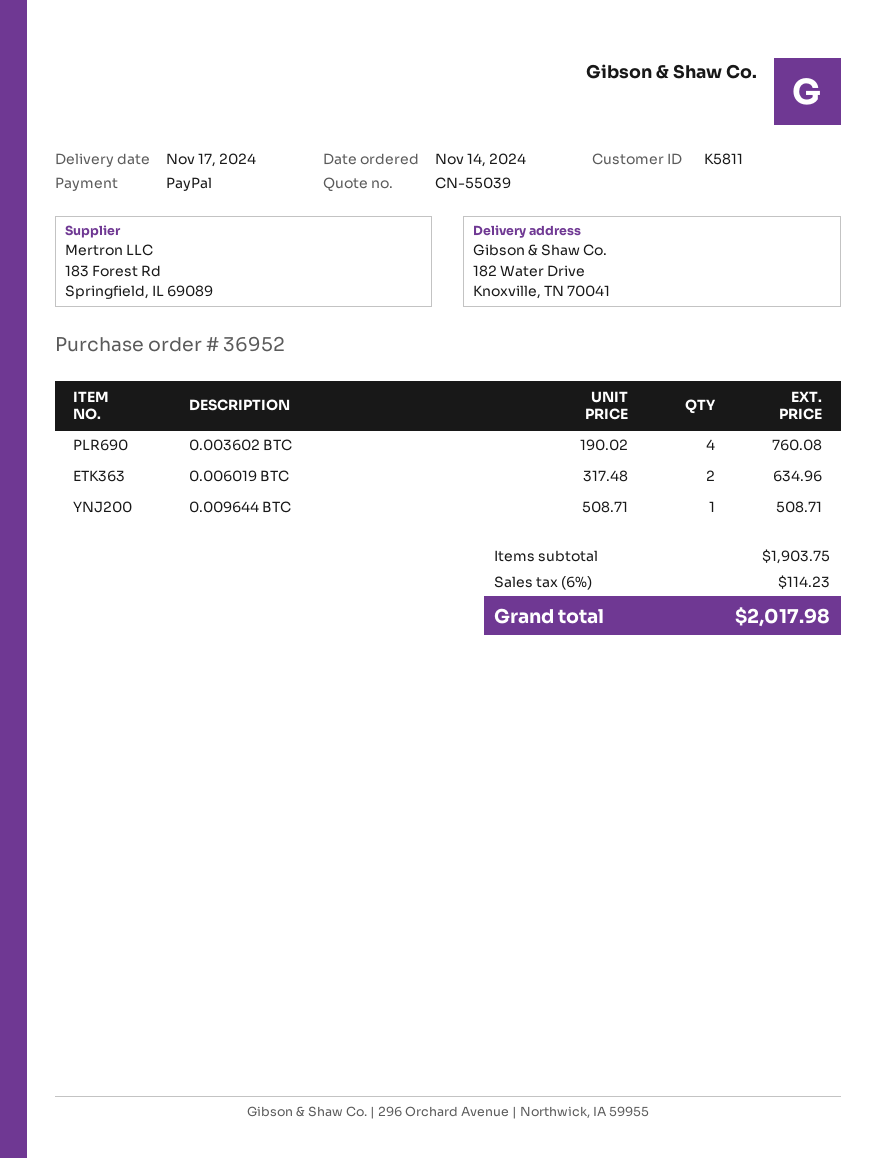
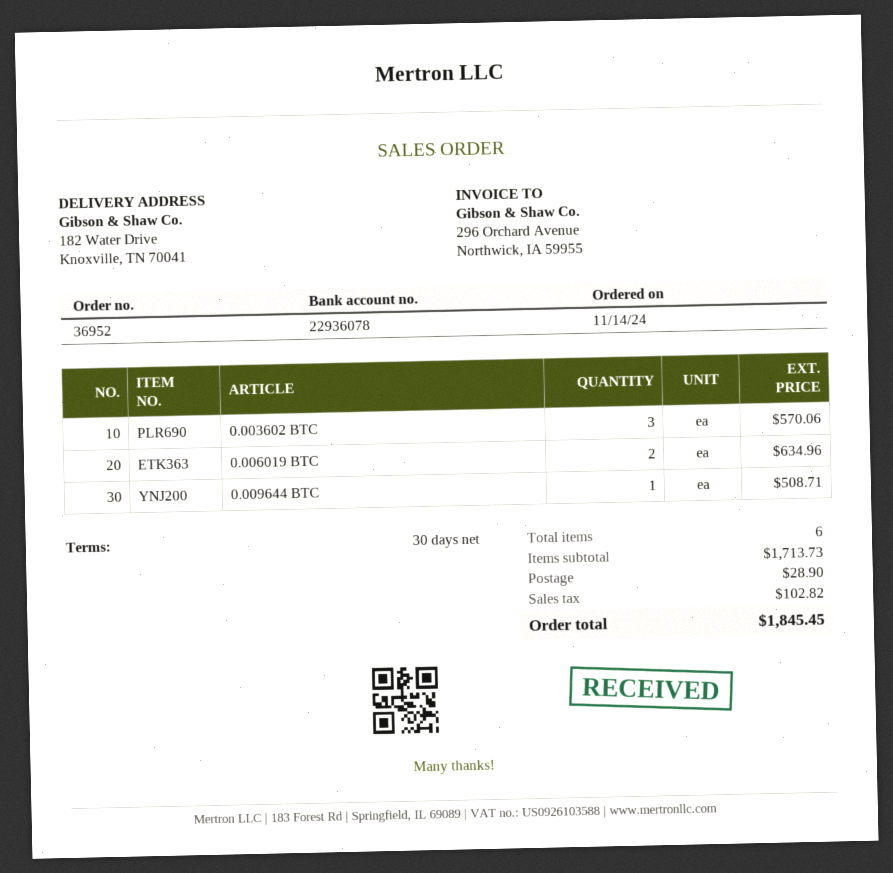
0.003602 BTC: 4 for 760.08 -> 3 for 570.06
subtotal: 1903.75 -> 1713.73
shipping: none -> 28.90
tax: 114.23 -> 102.82
total: 2017.98 -> 1845.45

